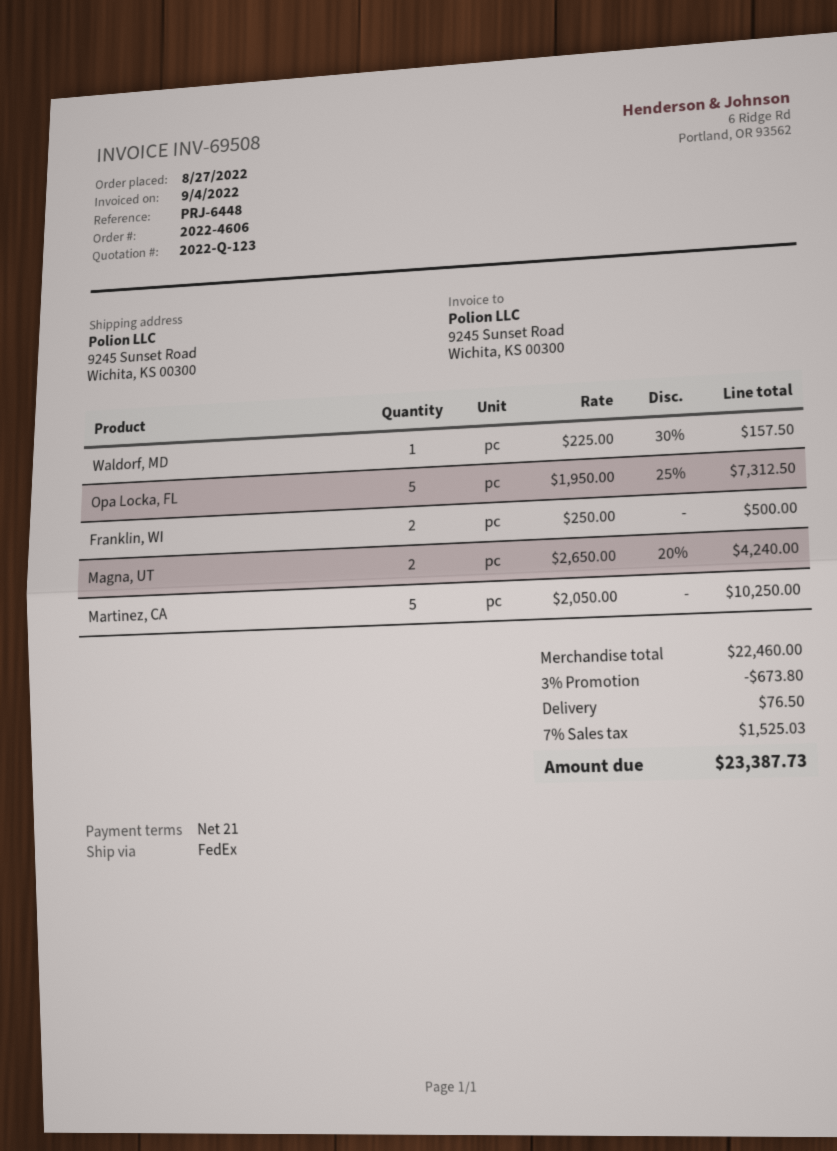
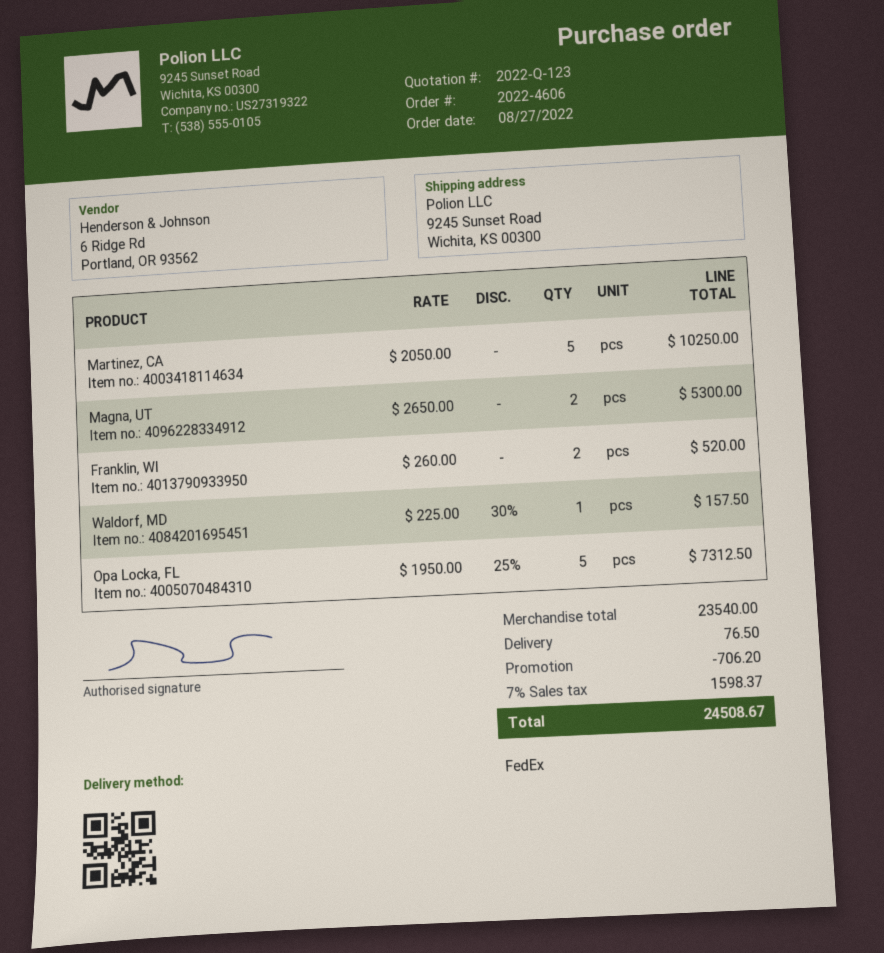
Franklin, WI: 2 x 250.00 = 500.00 -> 2 x 260.00 = 520.00
Magna, UT: 2 x 2650.00 - 20% = 4240.00 -> 2 x 2650.00 = 5300.00
subtotal: 22460.00 -> 23540.00
discount: 673.80 -> 706.20
tax: 7% = 1525.03 -> 7% = 1598.37
total: 23387.73 -> 24508.67

